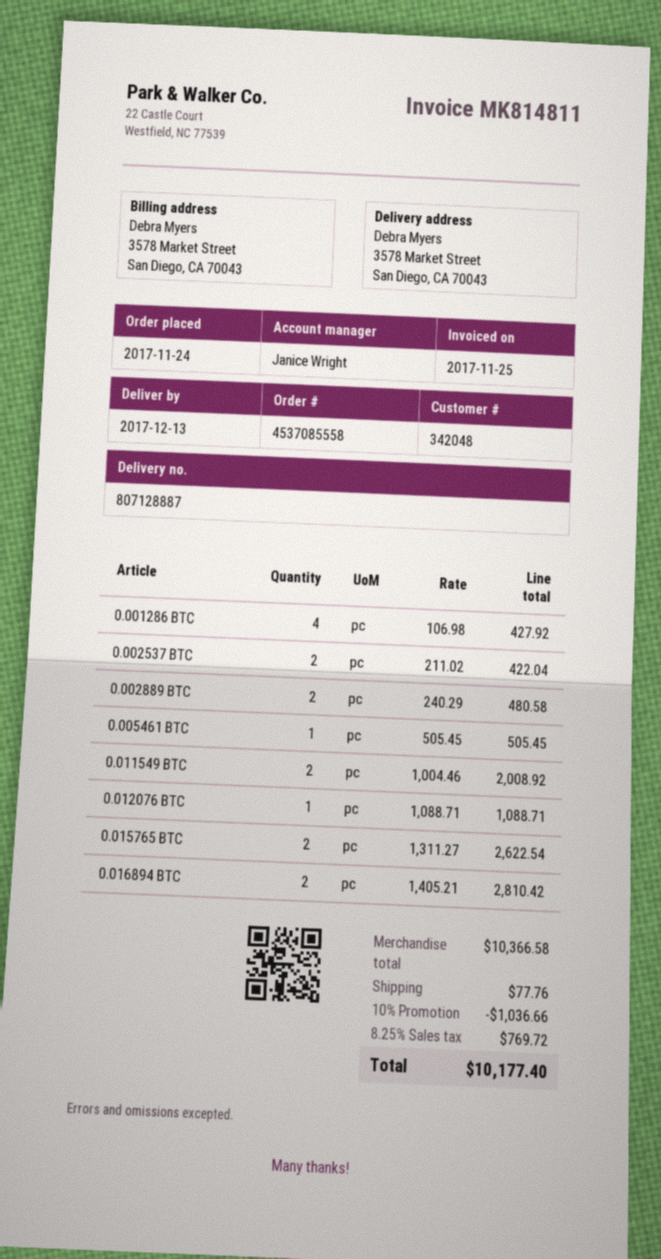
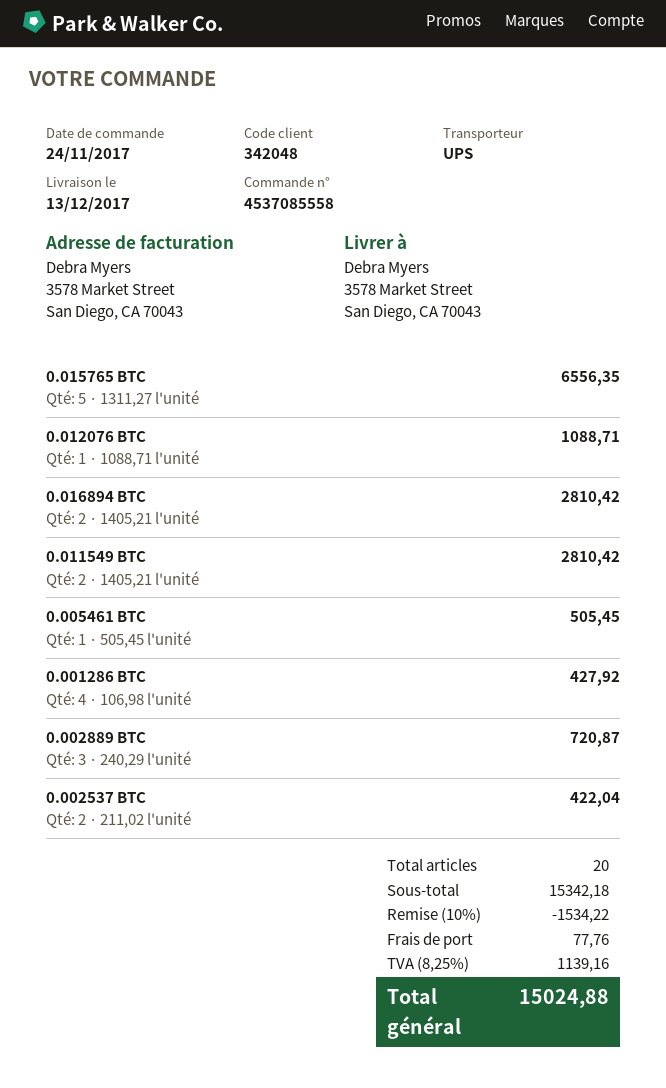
0.002889 BTC: 2 x 240.29 = 480.58 -> 3 x 240.29 = 720.87
0.011549 BTC: 2 x 1004.46 = 2008.92 -> 2 x 1405.21 = 2810.42
0.015765 BTC: 2 x 1311.27 = 2622.54 -> 5 x 1311.27 = 6556.35
subtotal: 10366.58 -> 15342.18
discount: 10% = 1036.66 -> 10% = 1534.22
tax: 8.25% = 769.72 -> 8.25% = 1139.16
total: 10177.40 -> 15024.88

